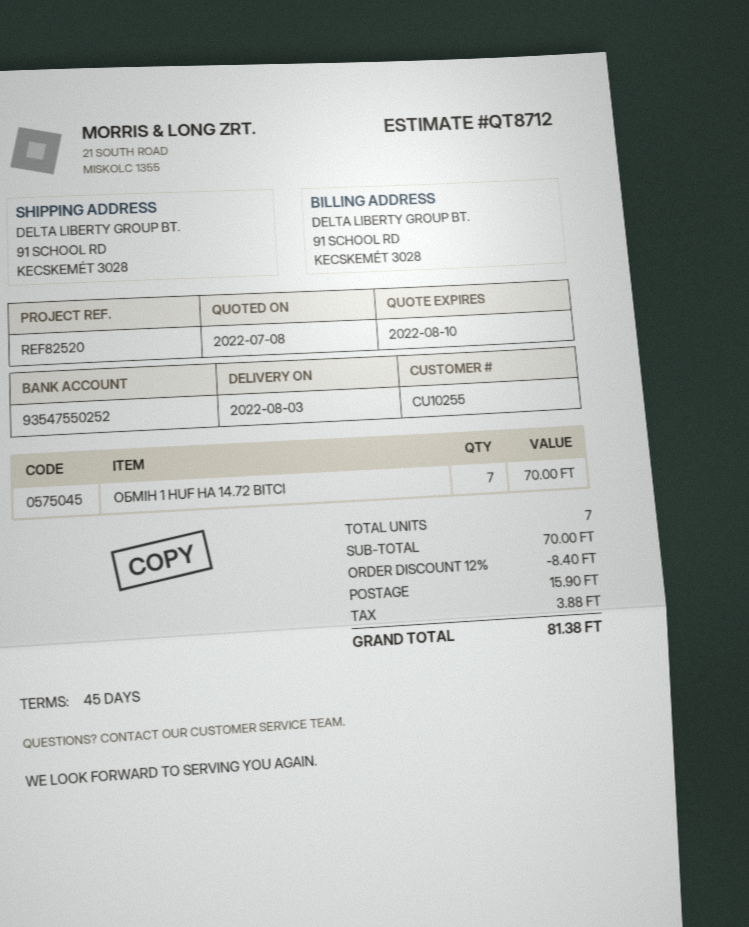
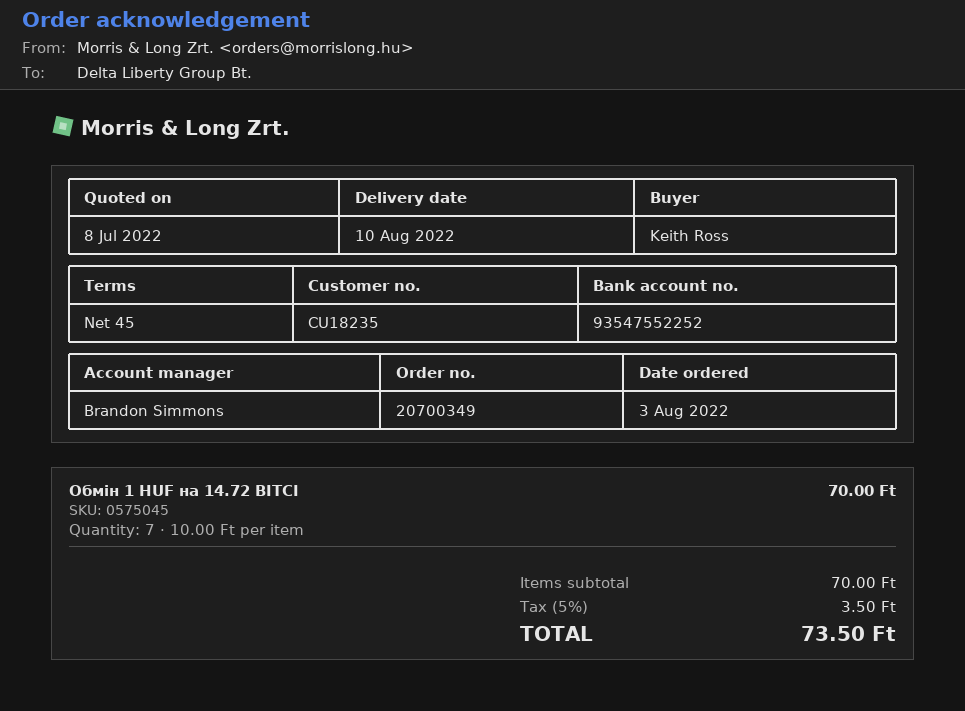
delivery date: 2022-08-03 -> 2022-08-10
customer number: CU10255 -> CU18235
bank account: 93547550252 -> 93547552252
discount: 12% = 8.40 -> none
shipping: 15.90 -> none
tax: 3.88 -> 3.50
total: 81.38 -> 73.50

